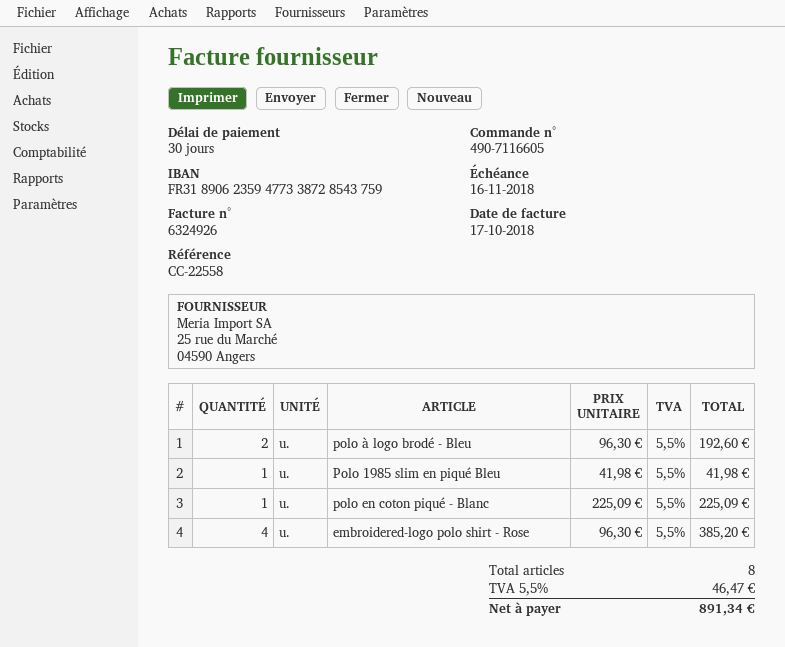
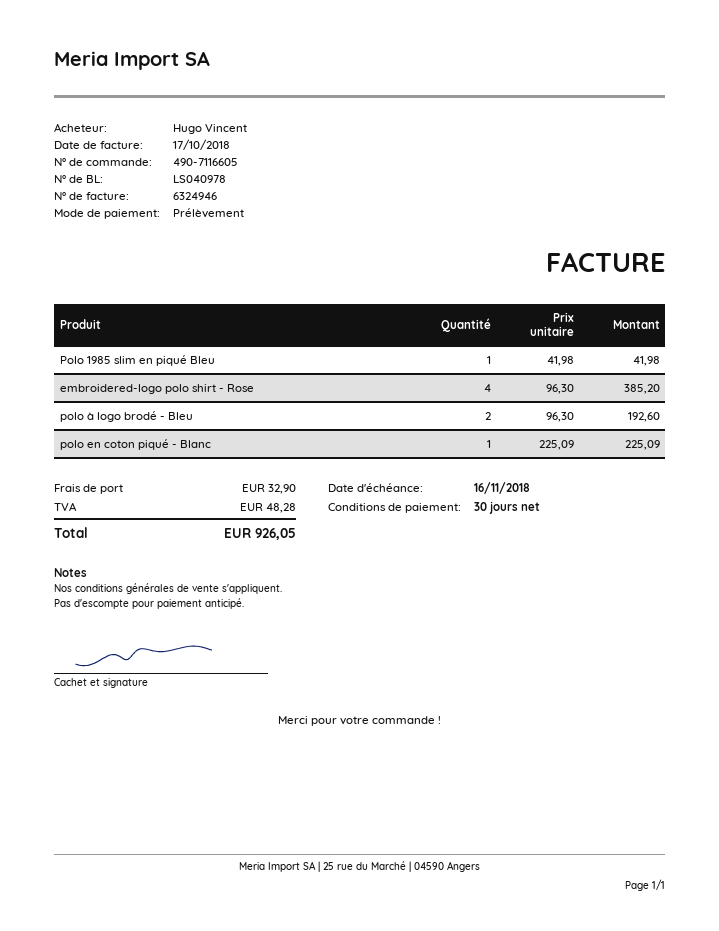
invoice number: 6324926 -> 6324946
shipping: none -> 32.90
tax: 46.47 -> 48.28
total: 891.34 -> 926.05

